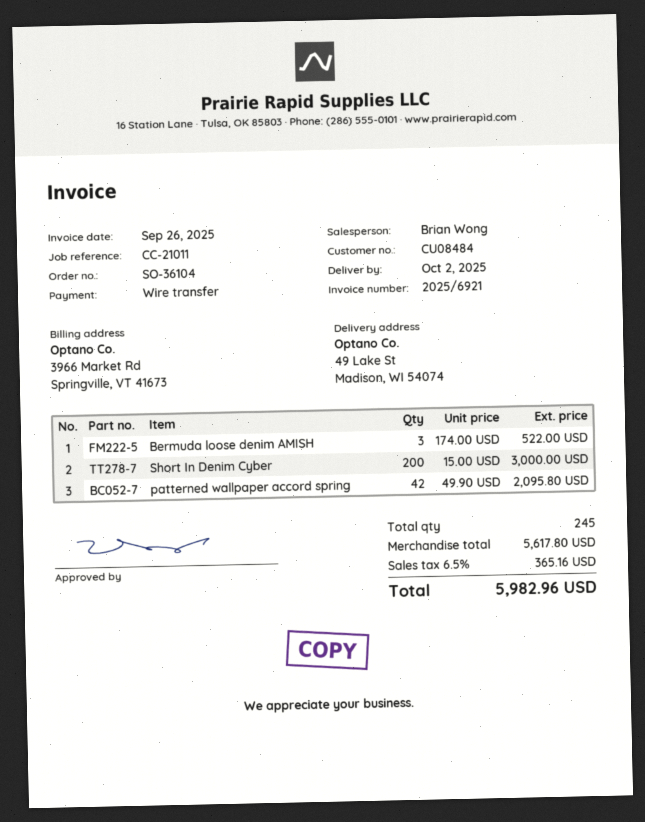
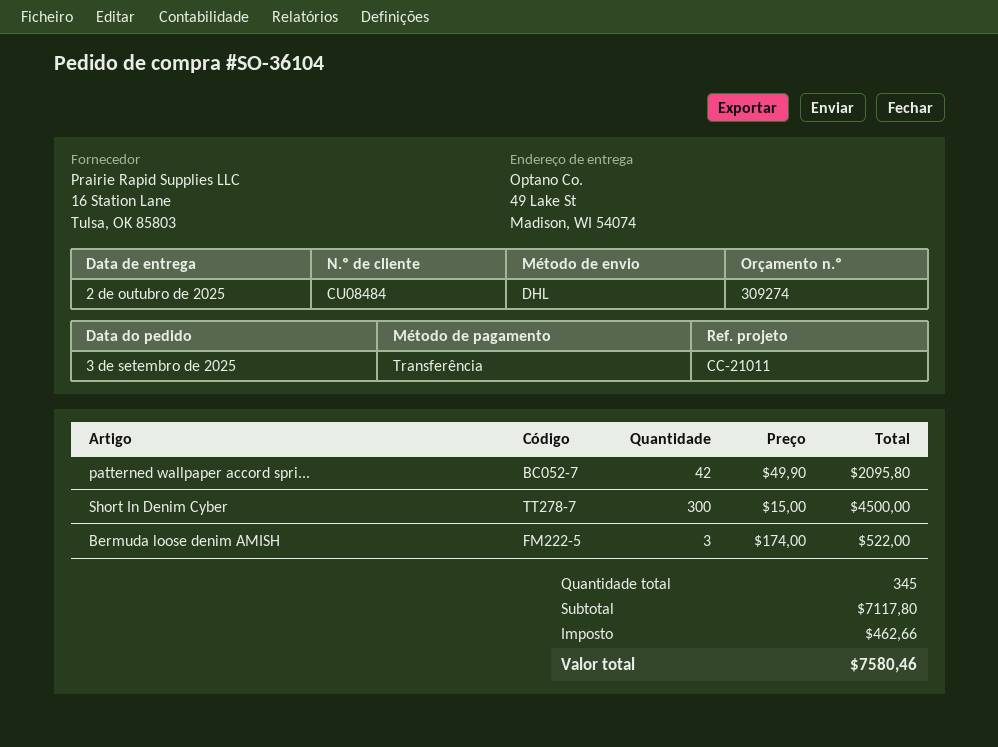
Short In Denim Cyber: 200 x 15.00 = 3000.00 -> 300 x 15.00 = 4500.00
total quantity: 245 -> 345
subtotal: 5617.80 -> 7117.80
tax: 365.16 -> 462.66
total: 5982.96 -> 7580.46

